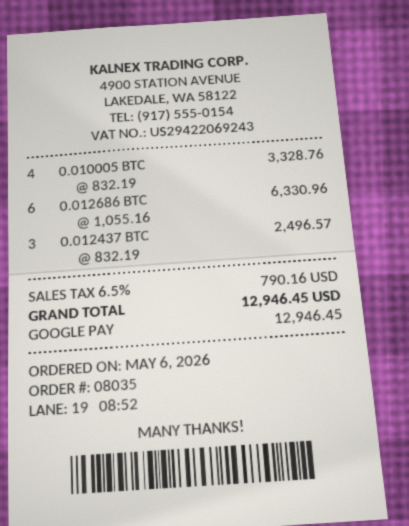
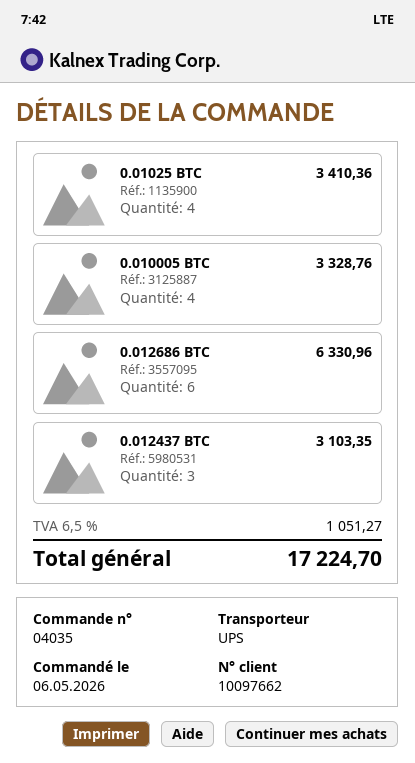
order number: 08035 -> 04035
0.012437 BTC: 3 for 2496.57 -> 3 for 3103.35
0.01025 BTC: none -> 4 for 3410.36
tax: 6.5% = 790.16 -> 6.5% = 1051.27
total: 12946.45 -> 17224.70

